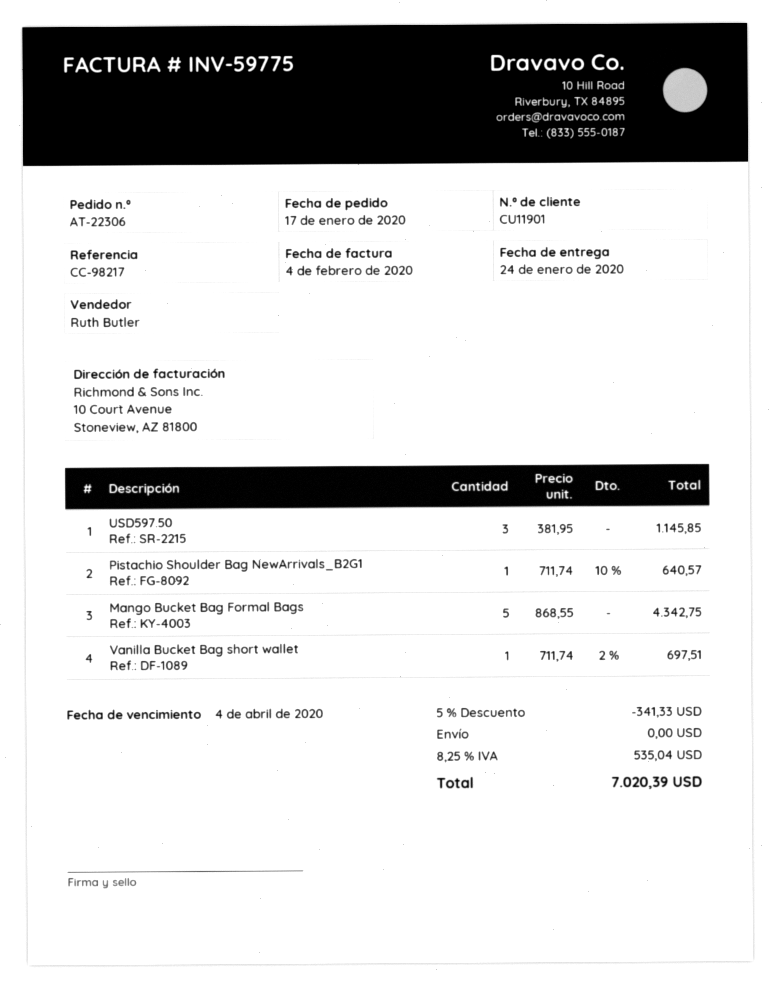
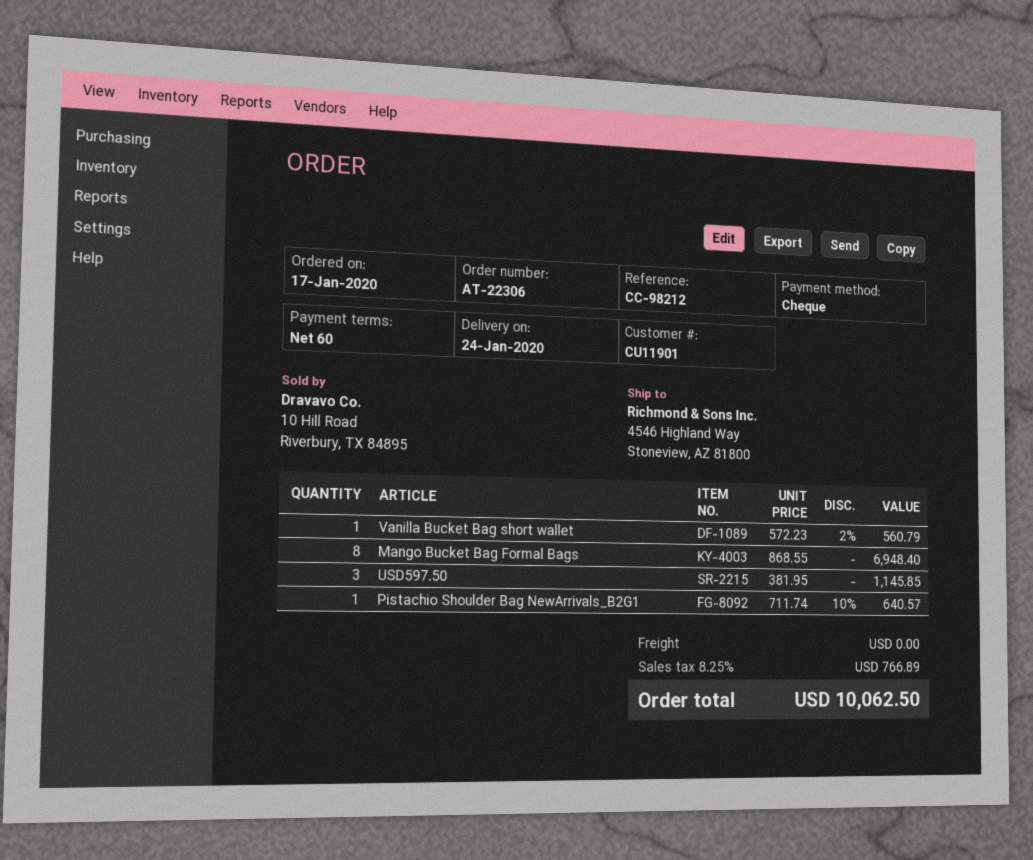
reference: CC-98217 -> CC-98212
Mango Bucket Bag Formal Bags: 5 x 868.55 = 4342.75 -> 8 x 868.55 = 6948.40
Vanilla Bucket Bag short wallet: 1 x 711.74 - 2% = 697.51 -> 1 x 572.23 - 2% = 560.79
discount: 5% = 341.33 -> none
tax: 8.25% = 535.04 -> 8.25% = 766.89
total: 7020.39 -> 10062.50

